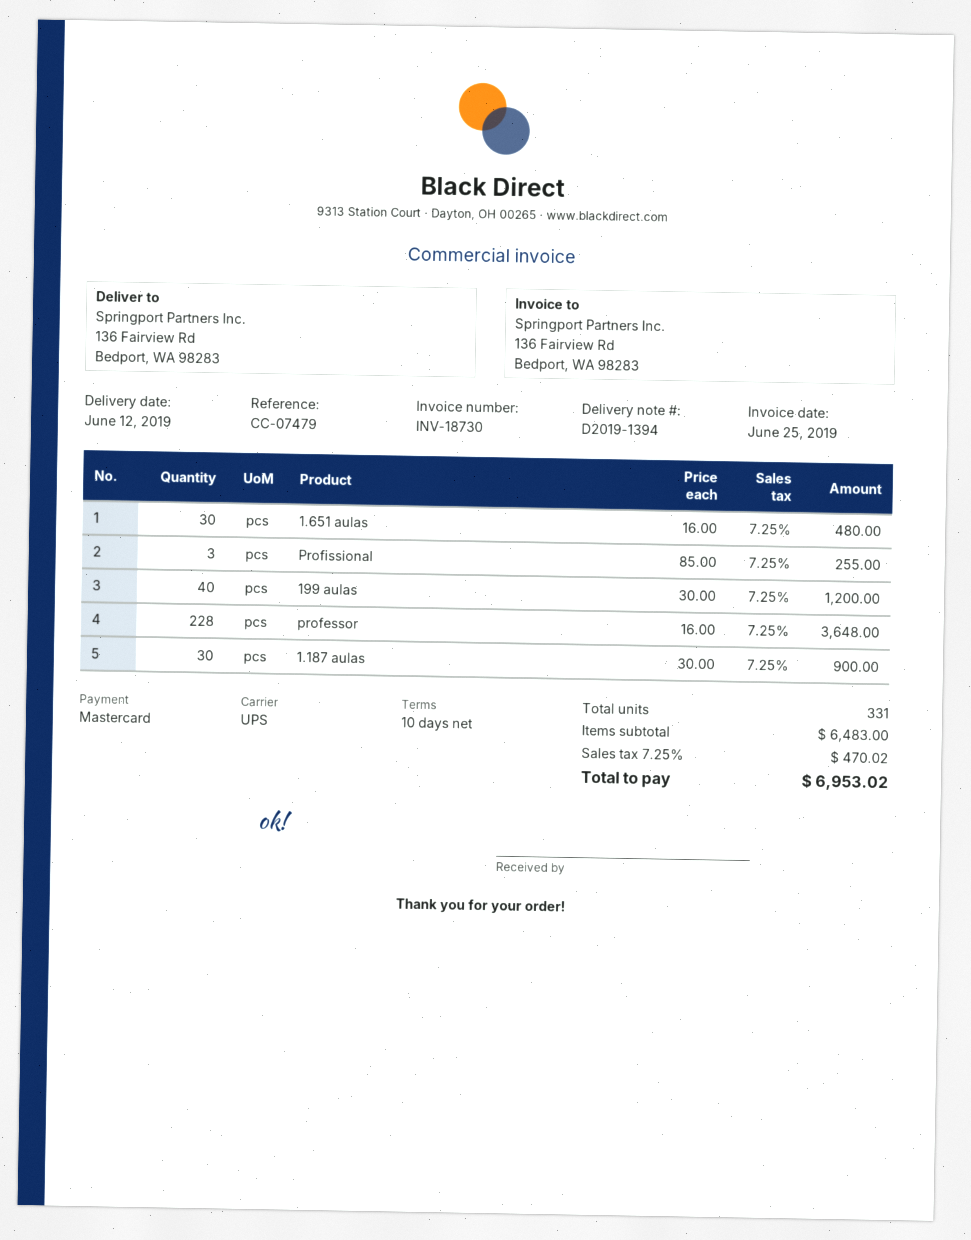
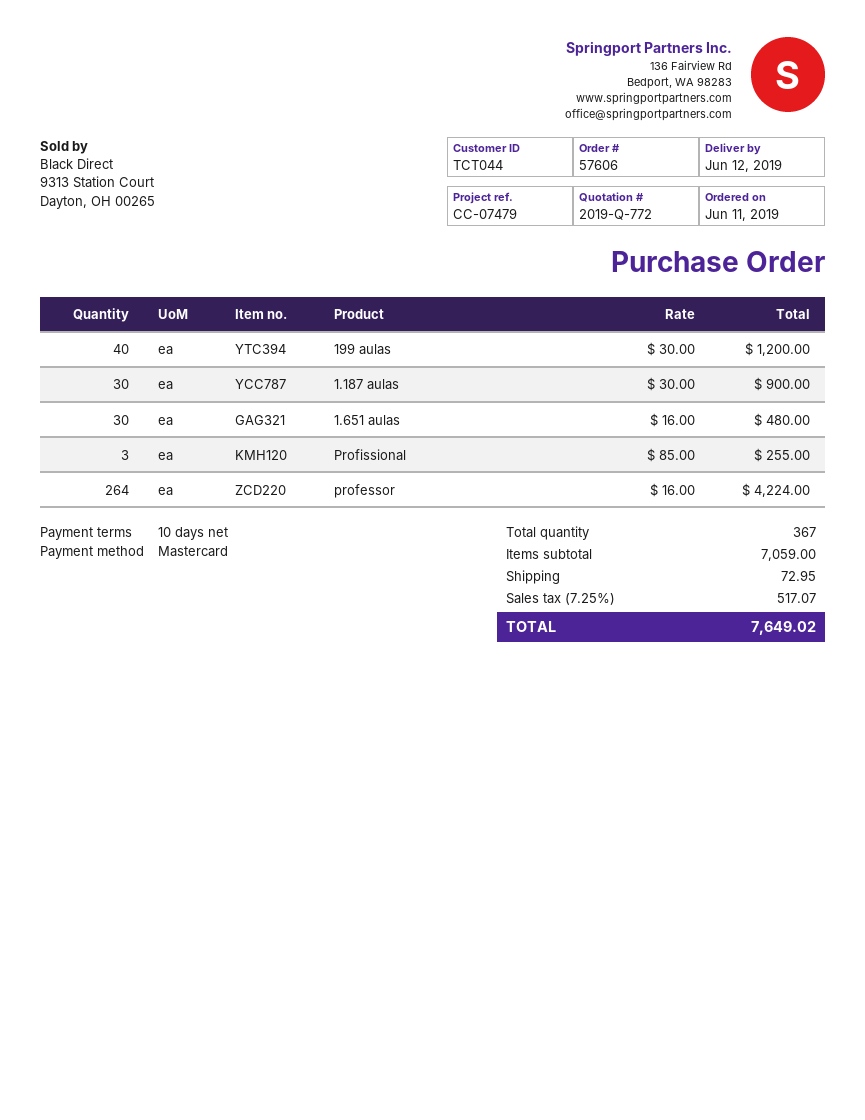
professor: 228 x 16.00 = 3648.00 -> 264 x 16.00 = 4224.00
total quantity: 331 -> 367
subtotal: 6483.00 -> 7059.00
shipping: none -> 72.95
tax: 7.25% = 470.02 -> 7.25% = 517.07
total: 6953.02 -> 7649.02

